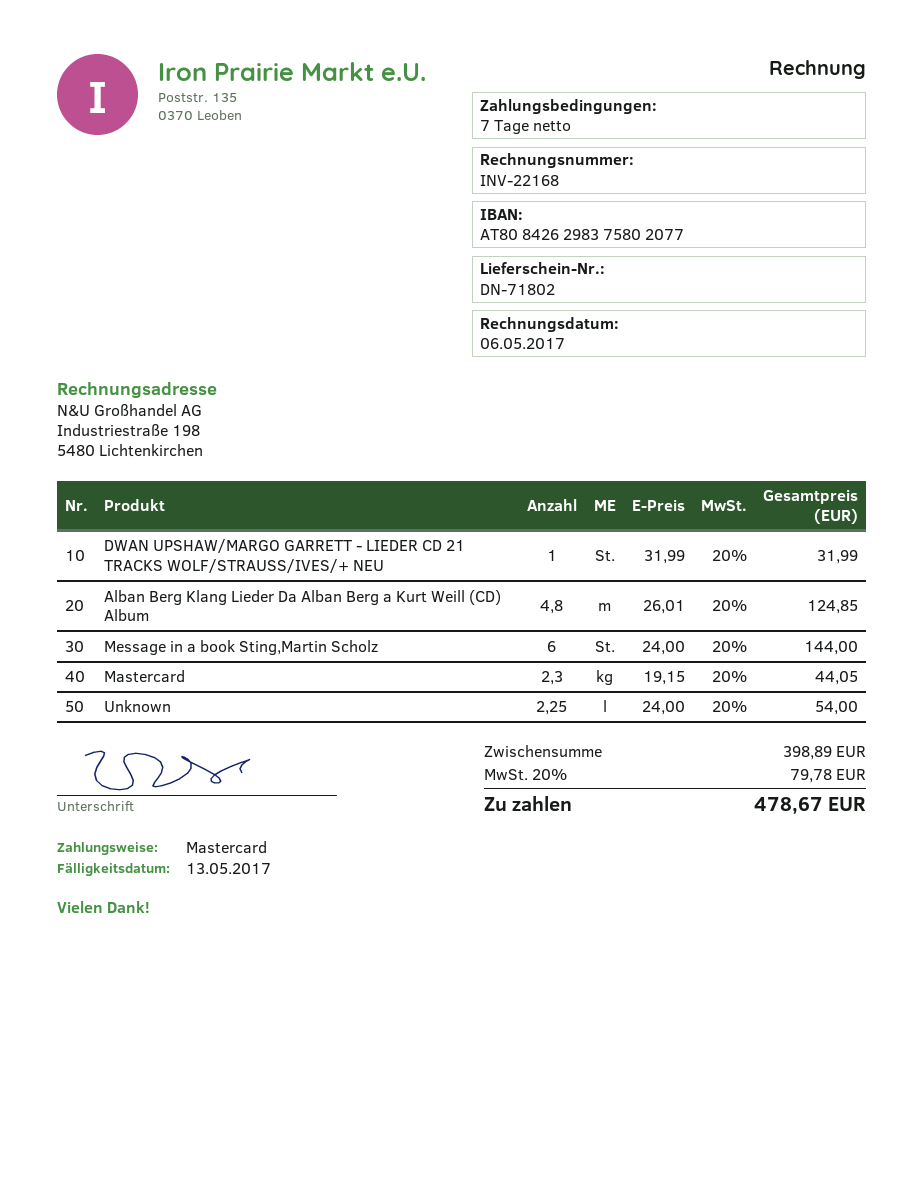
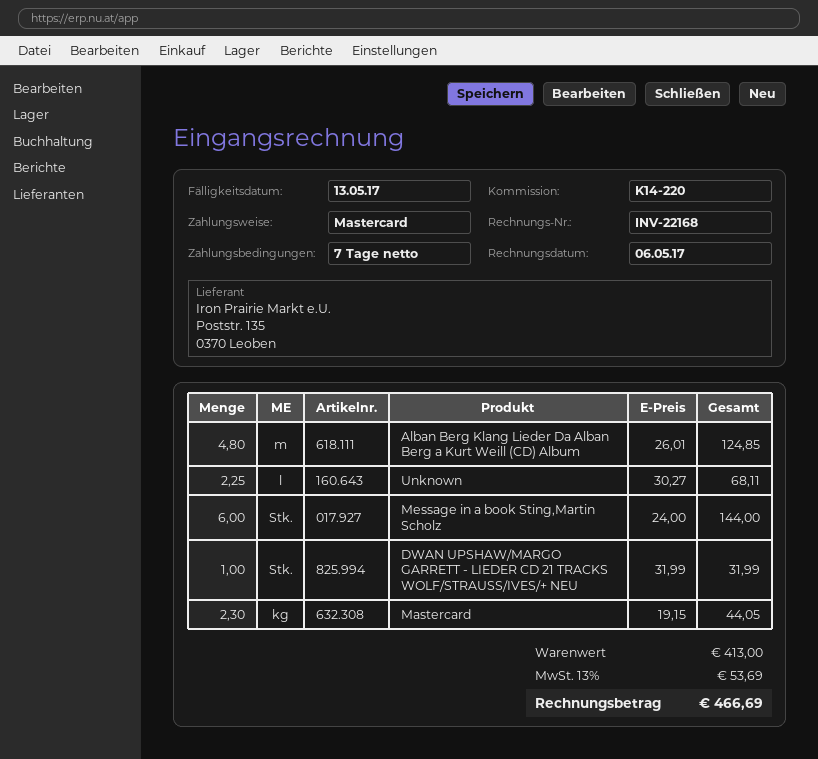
Unknown: 2.25 x 24.00 = 54.00 -> 2.25 x 30.27 = 68.11
subtotal: 398.89 -> 413.00
tax: 20% = 79.78 -> 13% = 53.69
total: 478.67 -> 466.69

